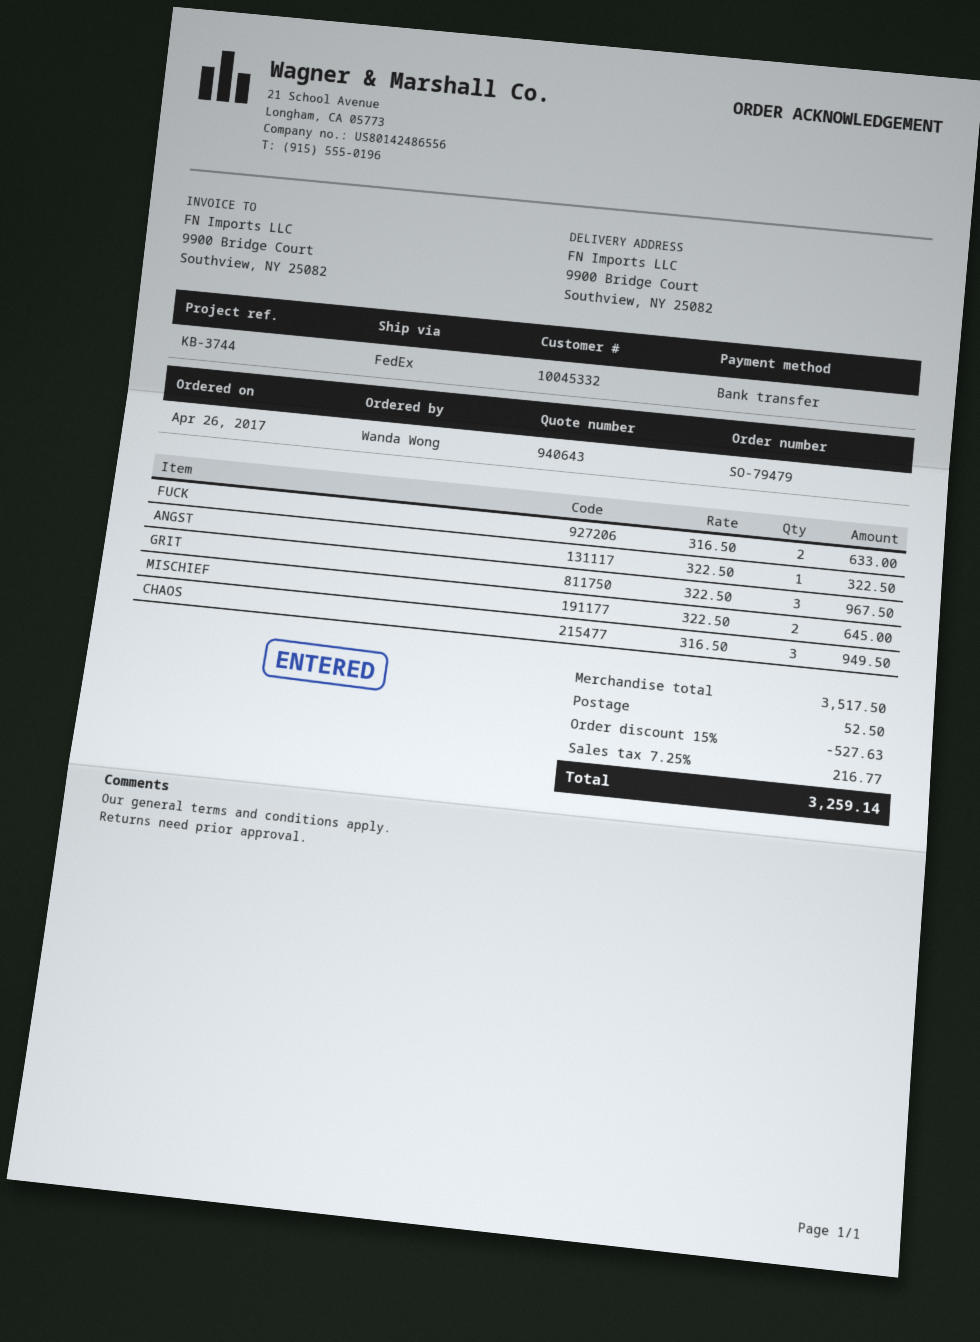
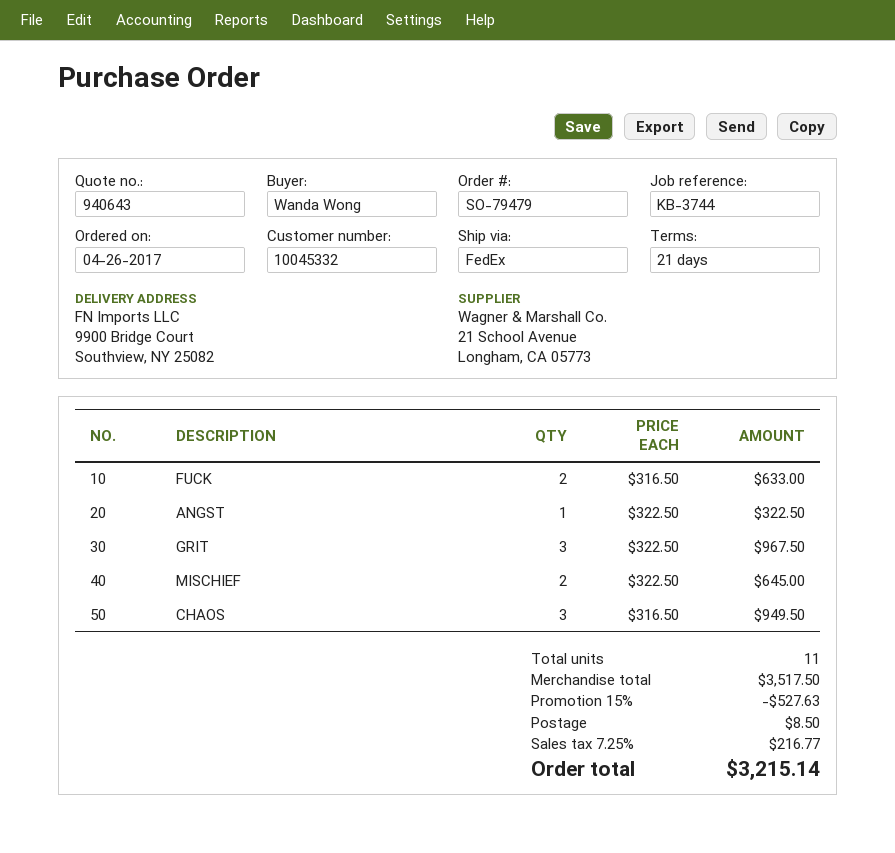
shipping: 52.50 -> 8.50
total: 3259.14 -> 3215.14

